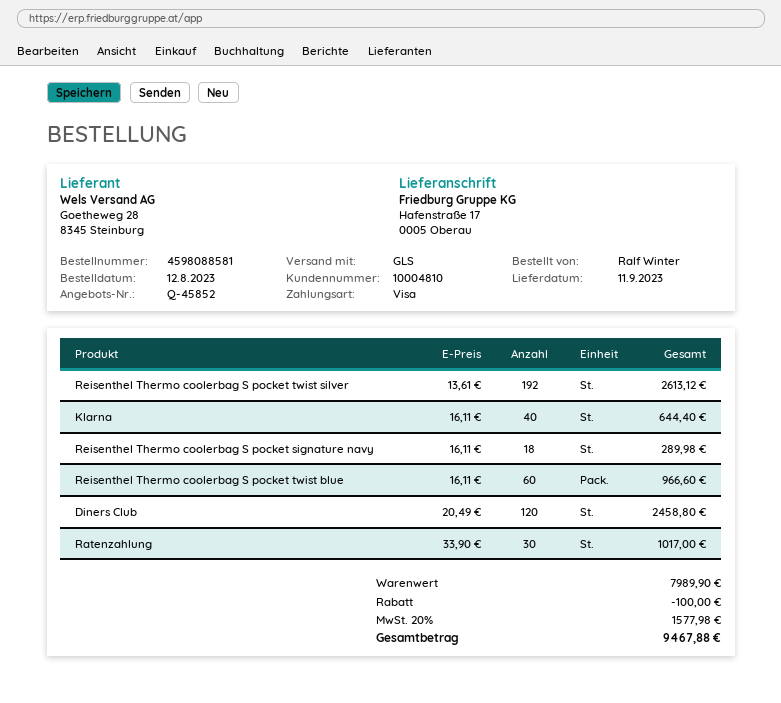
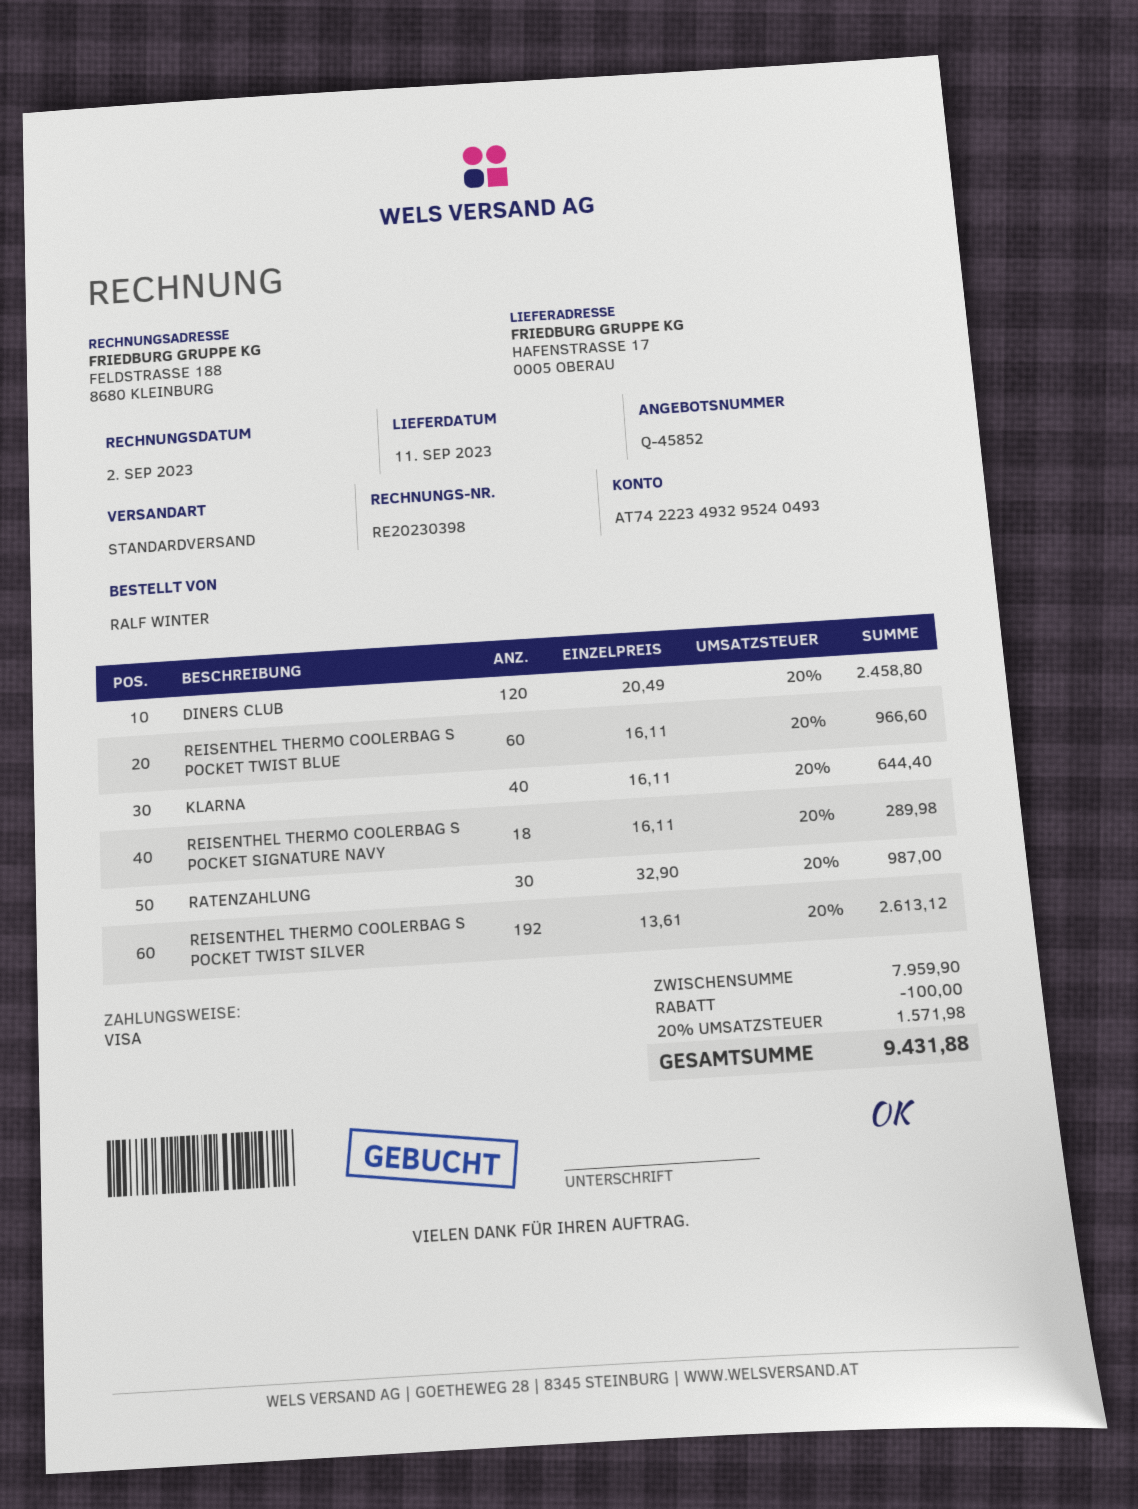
shipping method: GLS -> standard
Ratenzahlung: 30 x 33.90 = 1017.00 -> 30 x 32.90 = 987.00
subtotal: 7989.90 -> 7959.90
tax: 20% = 1577.98 -> 20% = 1571.98
total: 9467.88 -> 9431.88

